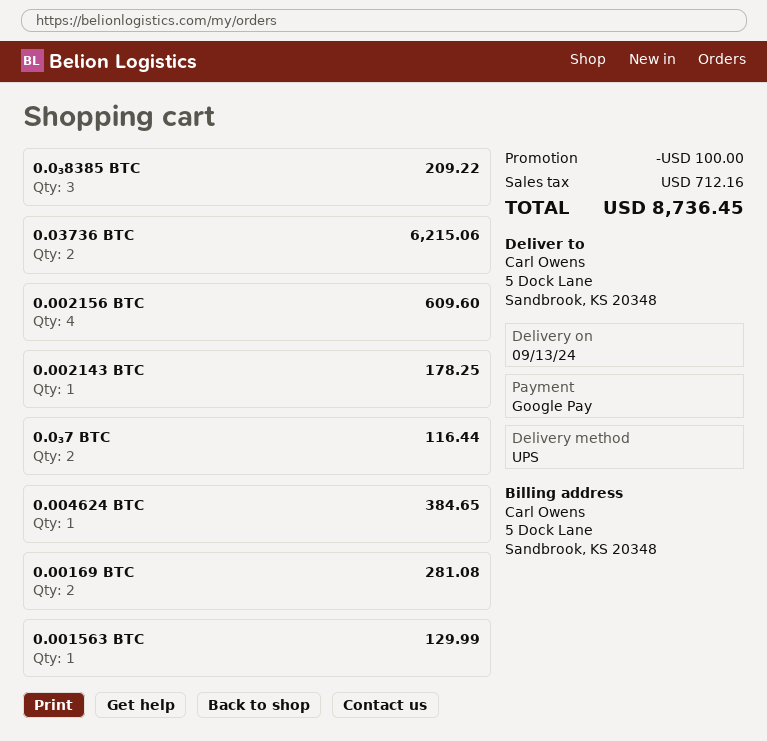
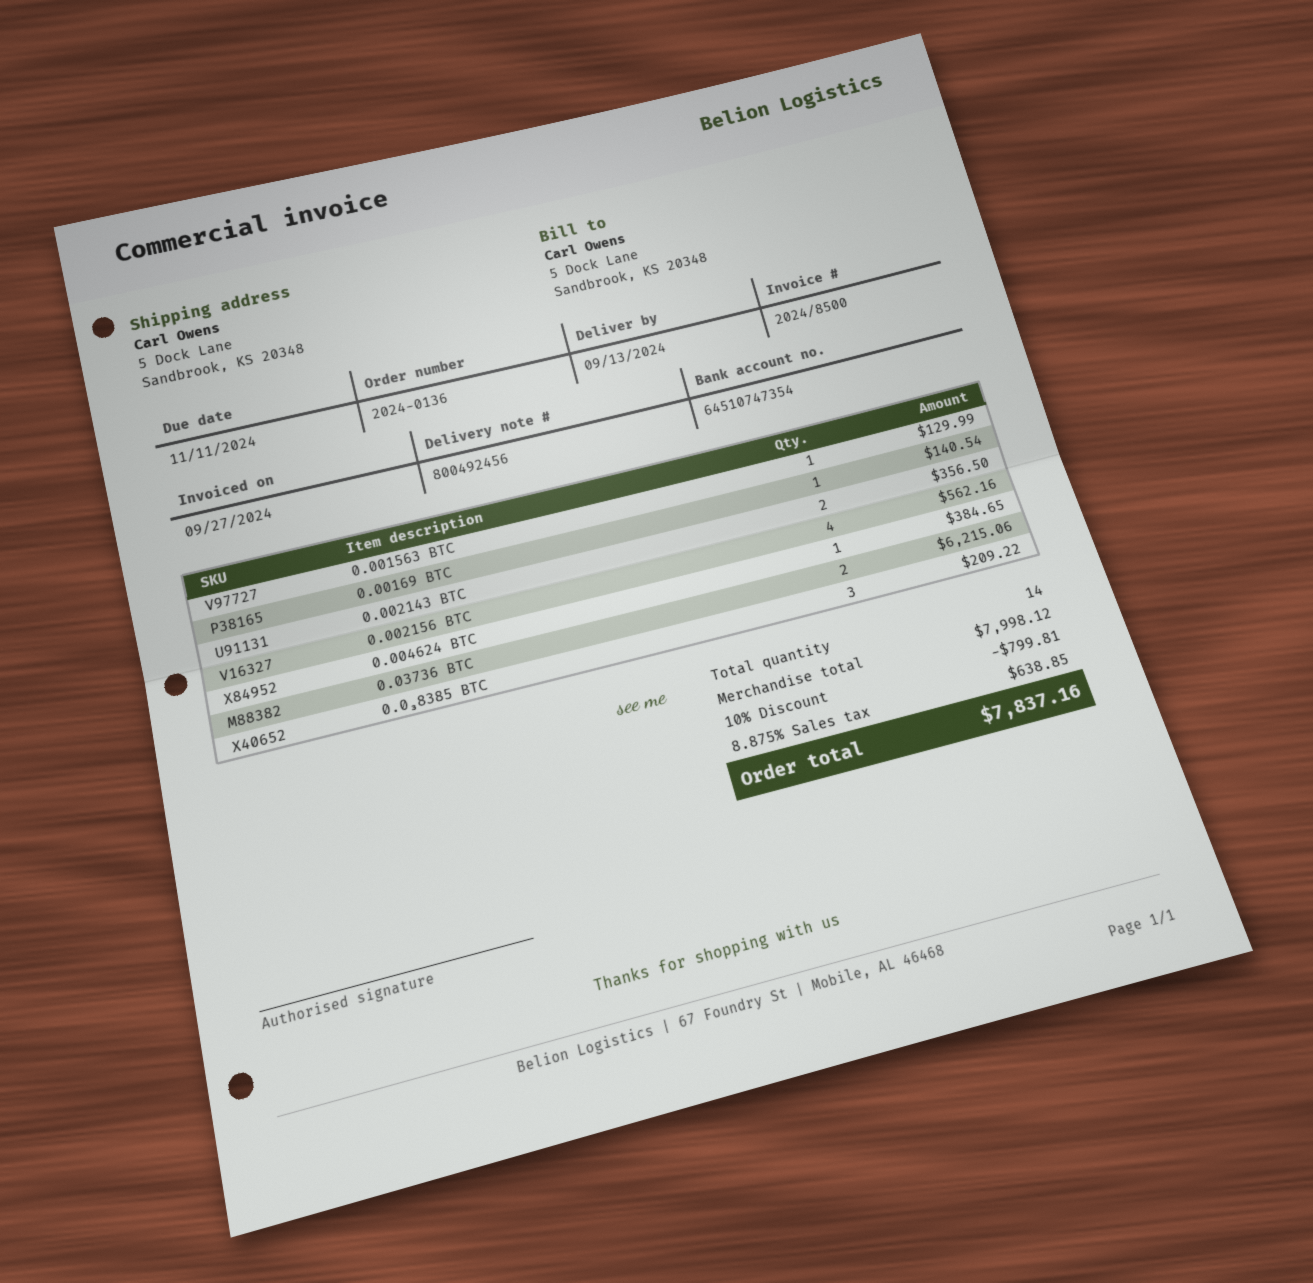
0.002156 BTC: 4 for 609.60 -> 4 for 562.16
0.002143 BTC: 1 for 178.25 -> 2 for 356.50
0.0₃7 BTC: 2 for 116.44 -> none
0.00169 BTC: 2 for 281.08 -> 1 for 140.54
discount: 100.00 -> 799.81
tax: 712.16 -> 638.85
total: 8736.45 -> 7837.16

